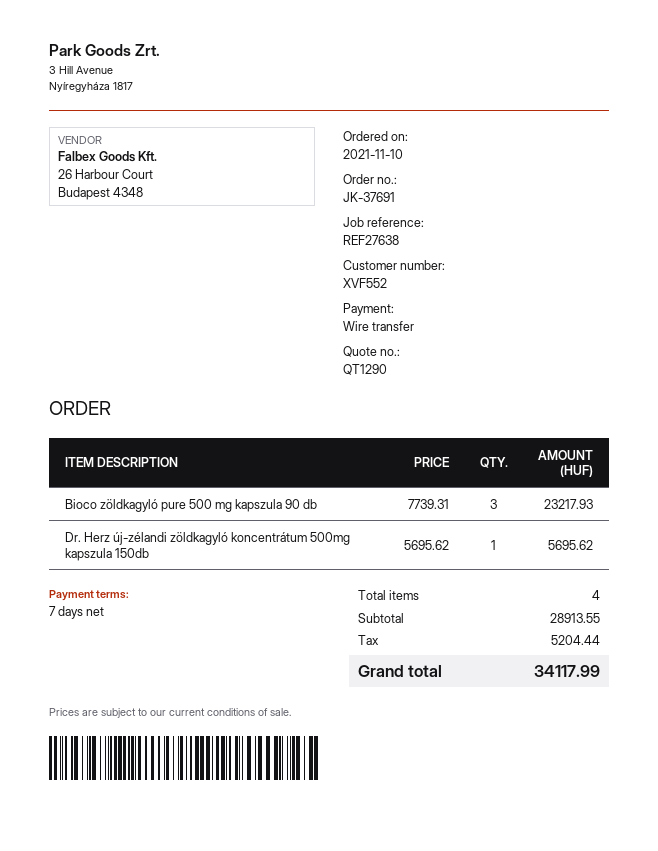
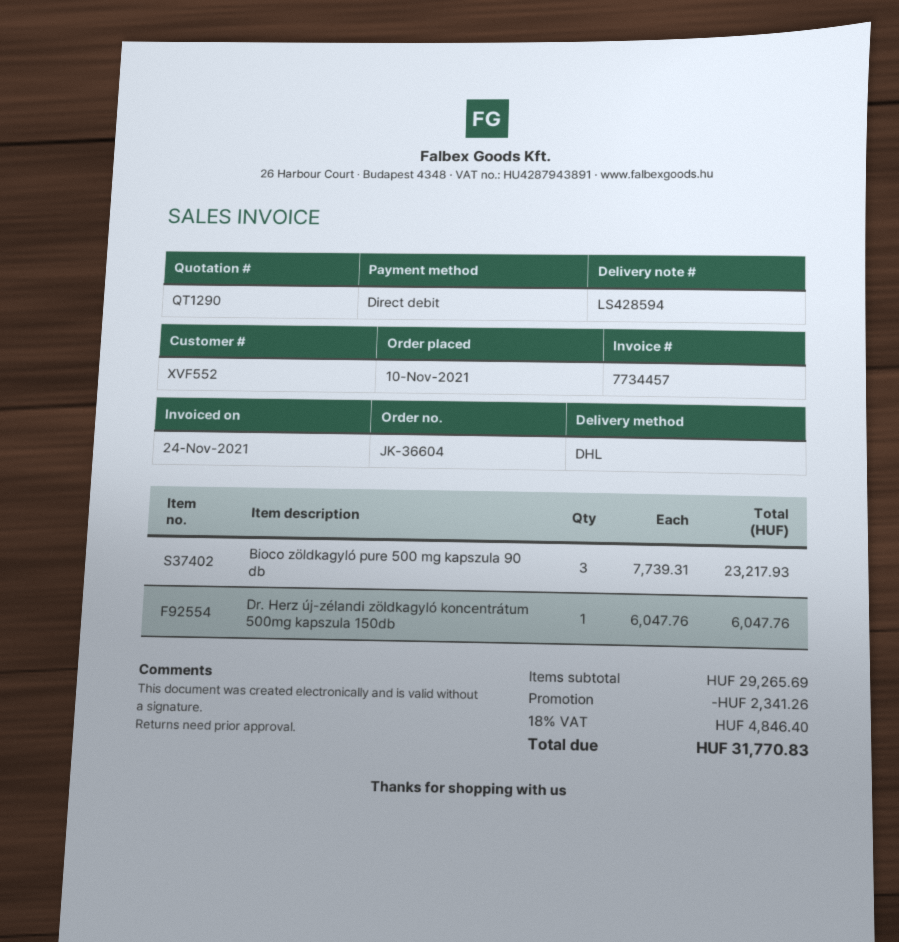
order number: JK-37691 -> JK-36604
payment method: bank transfer -> direct debit
Dr. Herz új-zélandi zöldkagyló koncentrátum 500mg kapszula 150db: 1 x 5695.62 = 5695.62 -> 1 x 6047.76 = 6047.76
subtotal: 28913.55 -> 29265.69
discount: none -> 2341.26
tax: 5204.44 -> 4846.40
total: 34117.99 -> 31770.83

